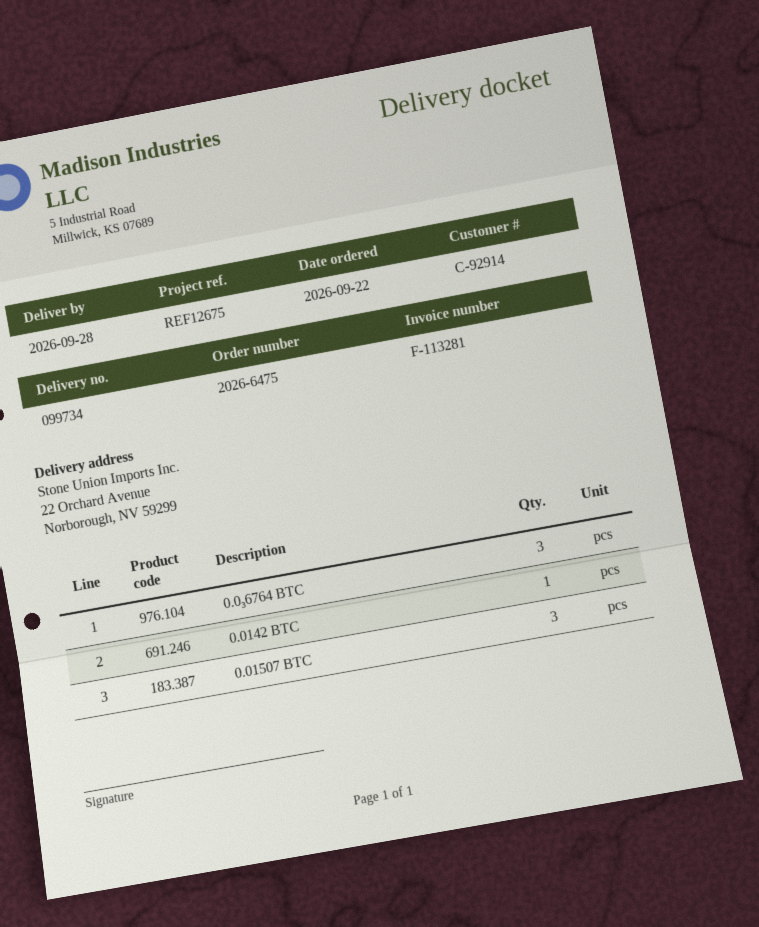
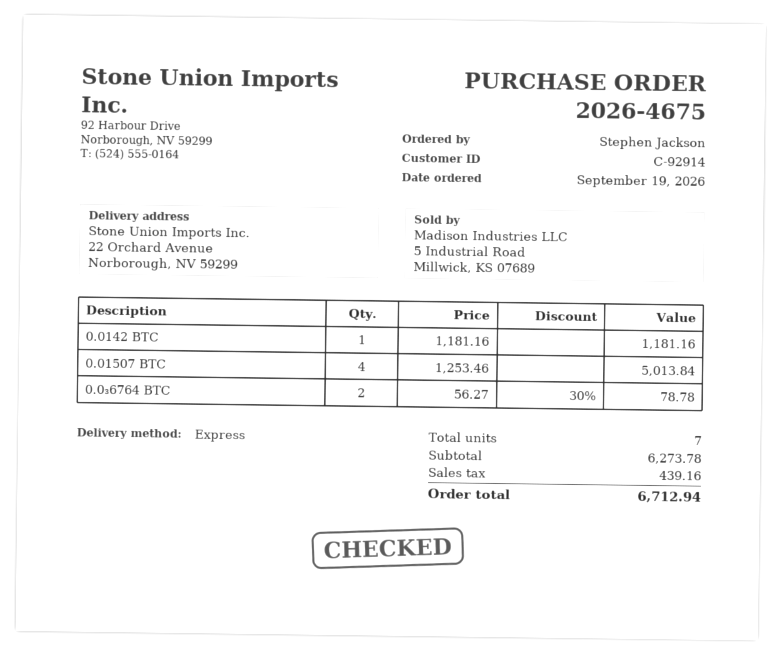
order number: 2026-6475 -> 2026-4675
order date: 2026-09-22 -> 2026-09-19
0.0₃6764 BTC: 3 -> 2
0.01507 BTC: 3 -> 4

